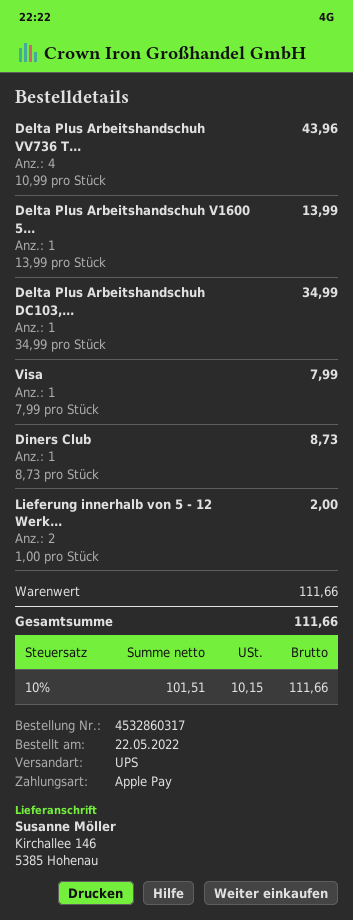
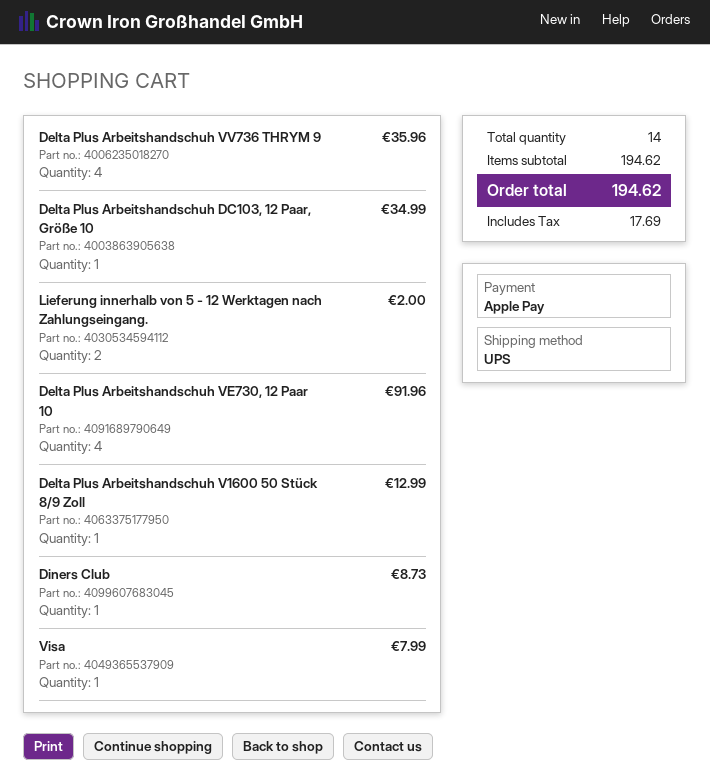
Delta Plus Arbeitshandschuh VV736 T...: 4 for 43.96 -> 4 for 35.96
Delta Plus Arbeitshandschuh V1600 5...: 1 for 13.99 -> 1 for 12.99
Delta Plus Arbeitshandschuh VE730, 12 Paar 10: none -> 4 for 91.96
subtotal: 111.66 -> 194.62
tax: 10.15 -> 17.69
total: 111.66 -> 194.62

